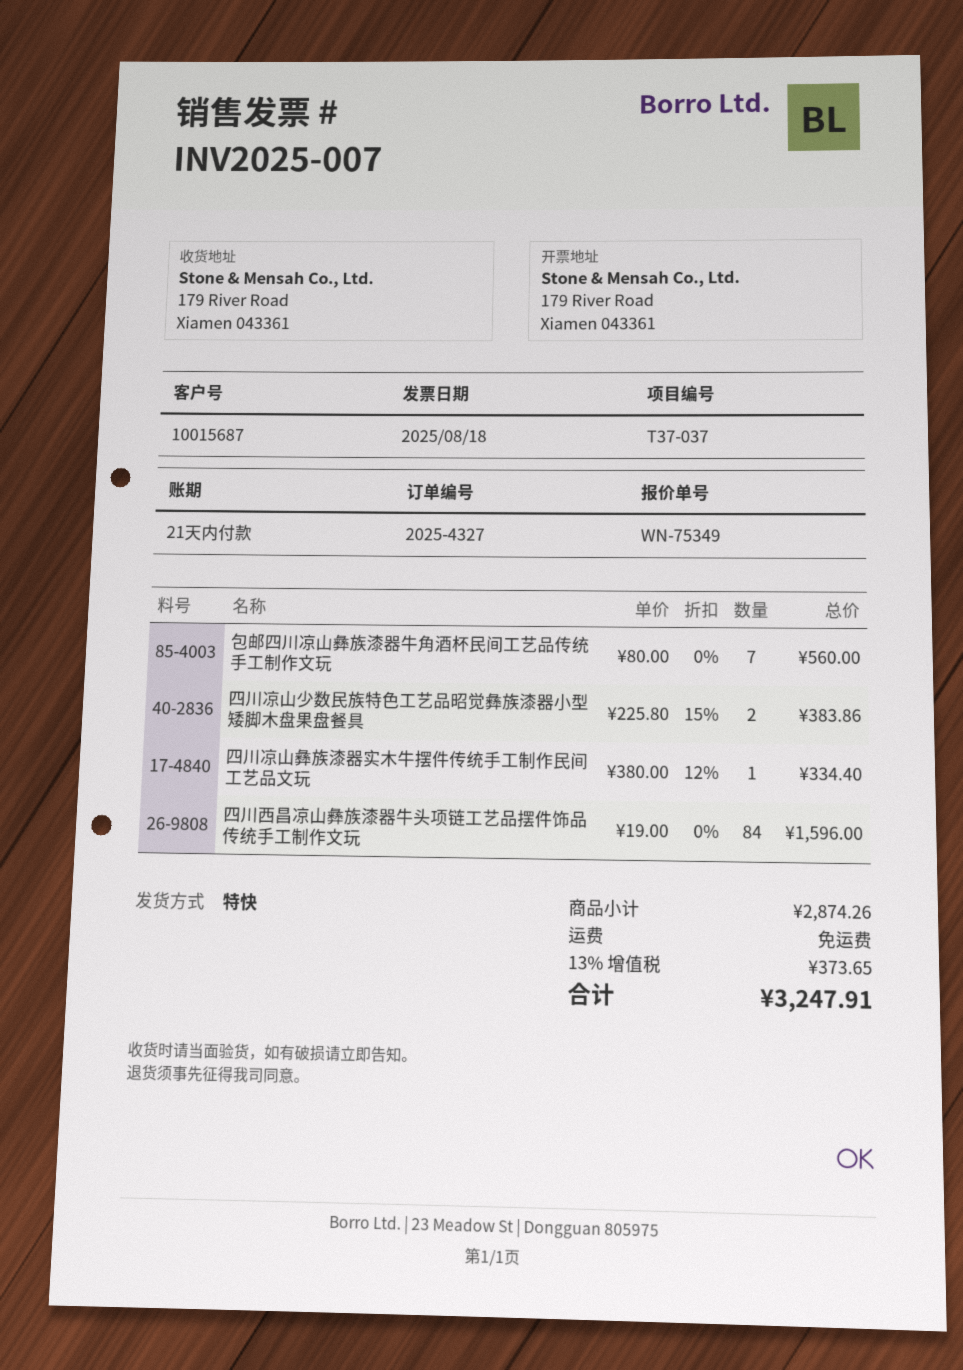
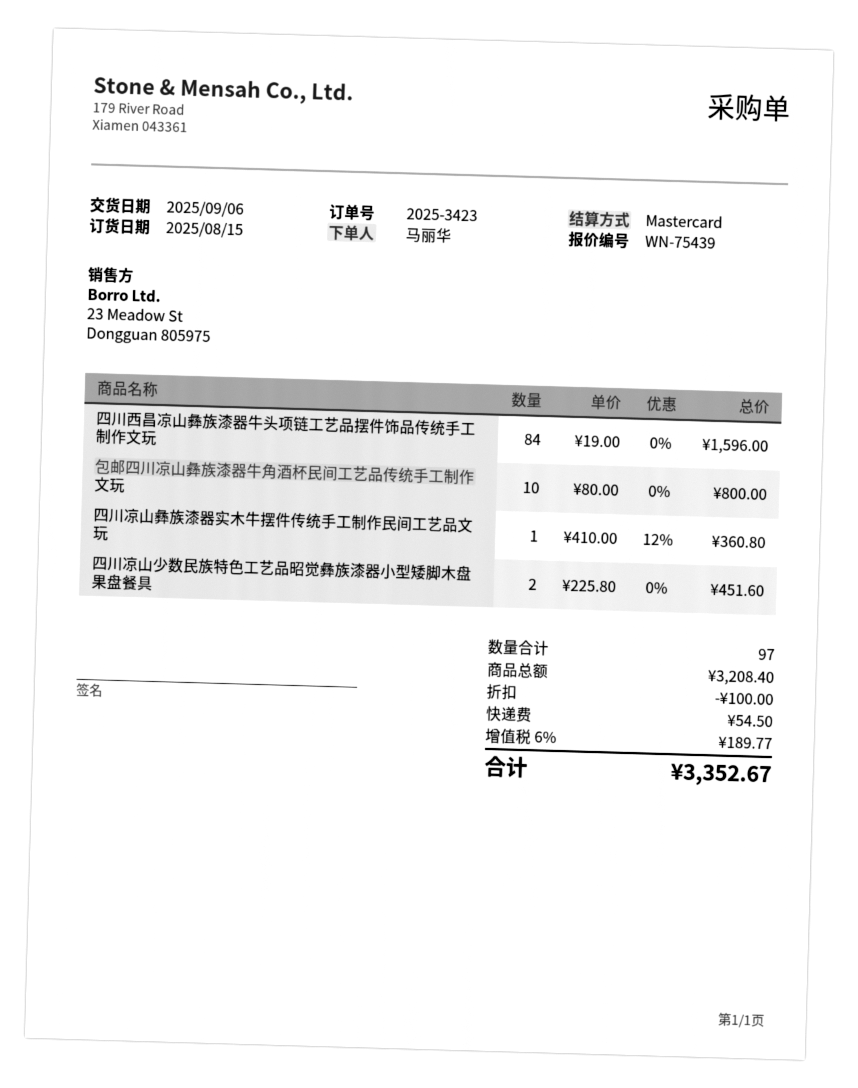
quote number: WN-75349 -> WN-75439
order number: 2025-4327 -> 2025-3423
包邮四川凉山彝族漆器牛角酒杯民间工艺品传统手工制作文玩: 7 x 80.00 = 560.00 -> 10 x 80.00 = 800.00
四川凉山少数民族特色工艺品昭觉彝族漆器小型矮脚木盘果盘餐具: 2 x 225.80 - 15% = 383.86 -> 2 x 225.80 = 451.60
四川凉山彝族漆器实木牛摆件传统手工制作民间工艺品文玩: 1 x 380.00 - 12% = 334.40 -> 1 x 410.00 - 12% = 360.80
subtotal: 2874.26 -> 3208.40
discount: none -> 100.00
shipping: 0.00 -> 54.50
tax: 13% = 373.65 -> 6% = 189.77
total: 3247.91 -> 3352.67

